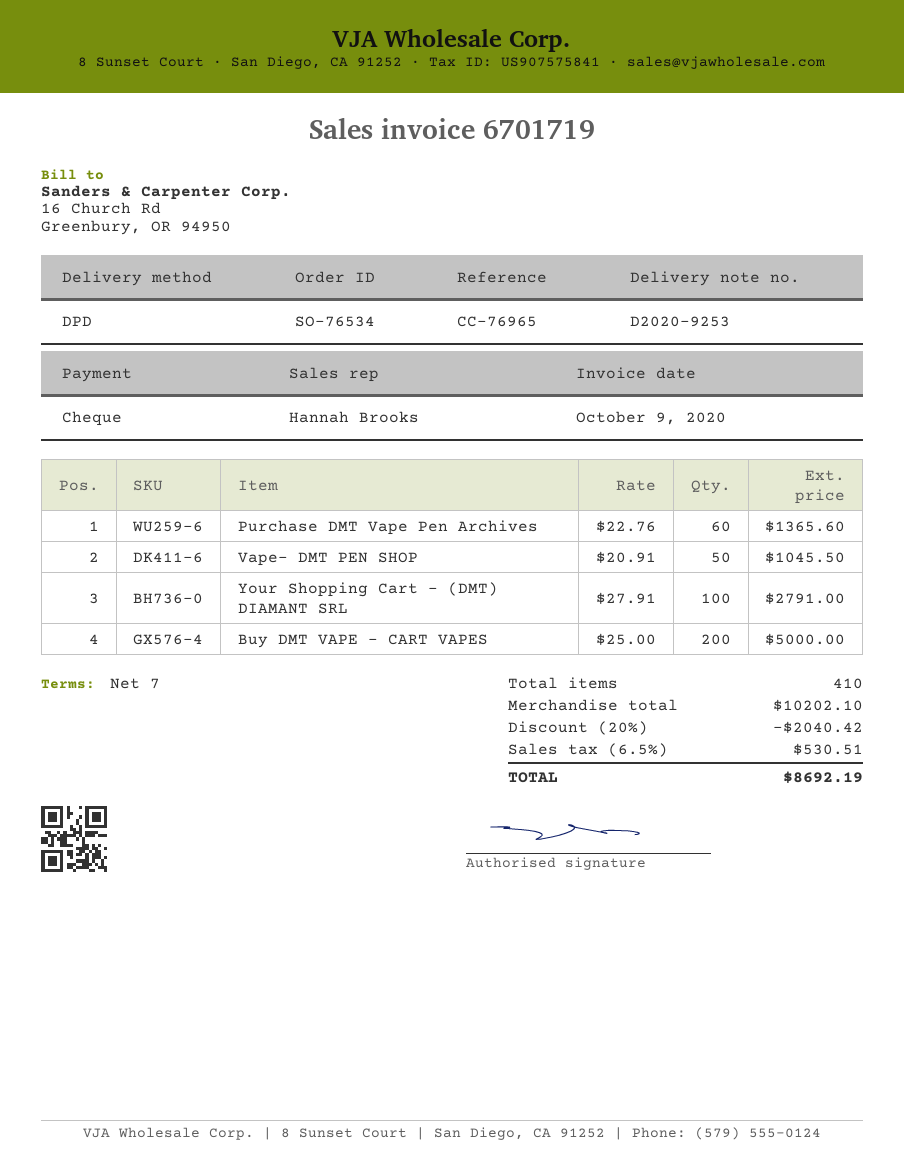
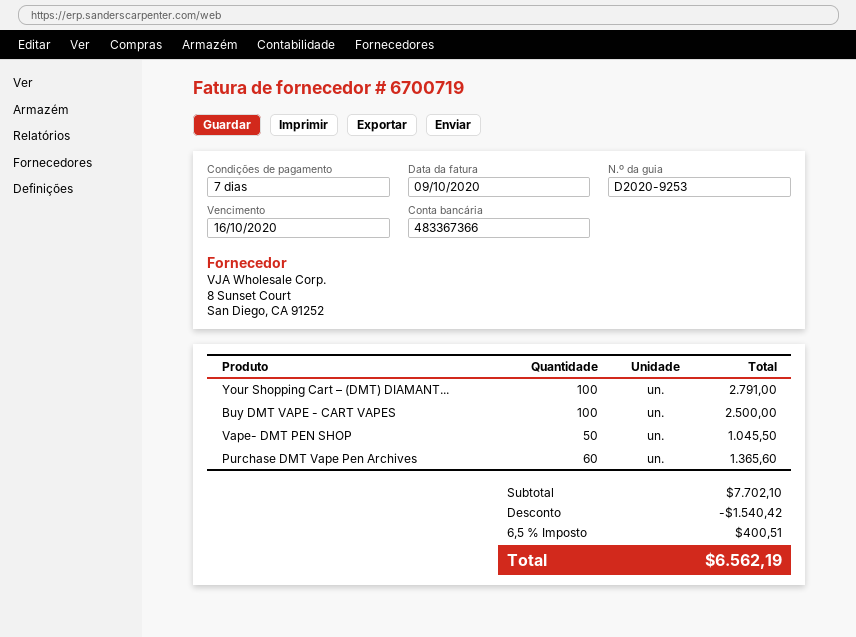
invoice number: 6701719 -> 6700719
Buy DMT VAPE - CART VAPES: 200 for 5000.00 -> 100 for 2500.00
subtotal: 10202.10 -> 7702.10
discount: 2040.42 -> 1540.42
tax: 6.5% = 530.51 -> 6.5% = 400.51
total: 8692.19 -> 6562.19

